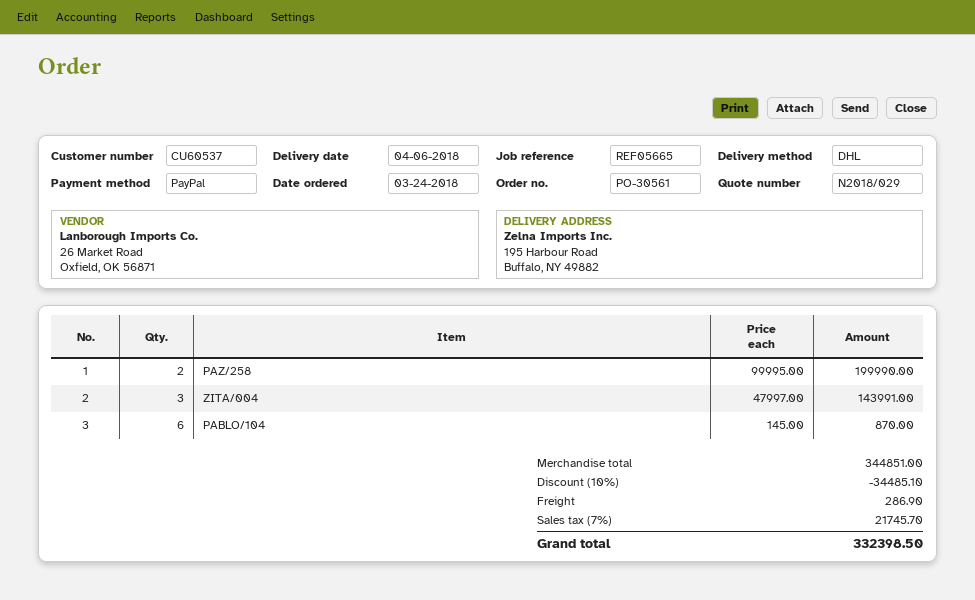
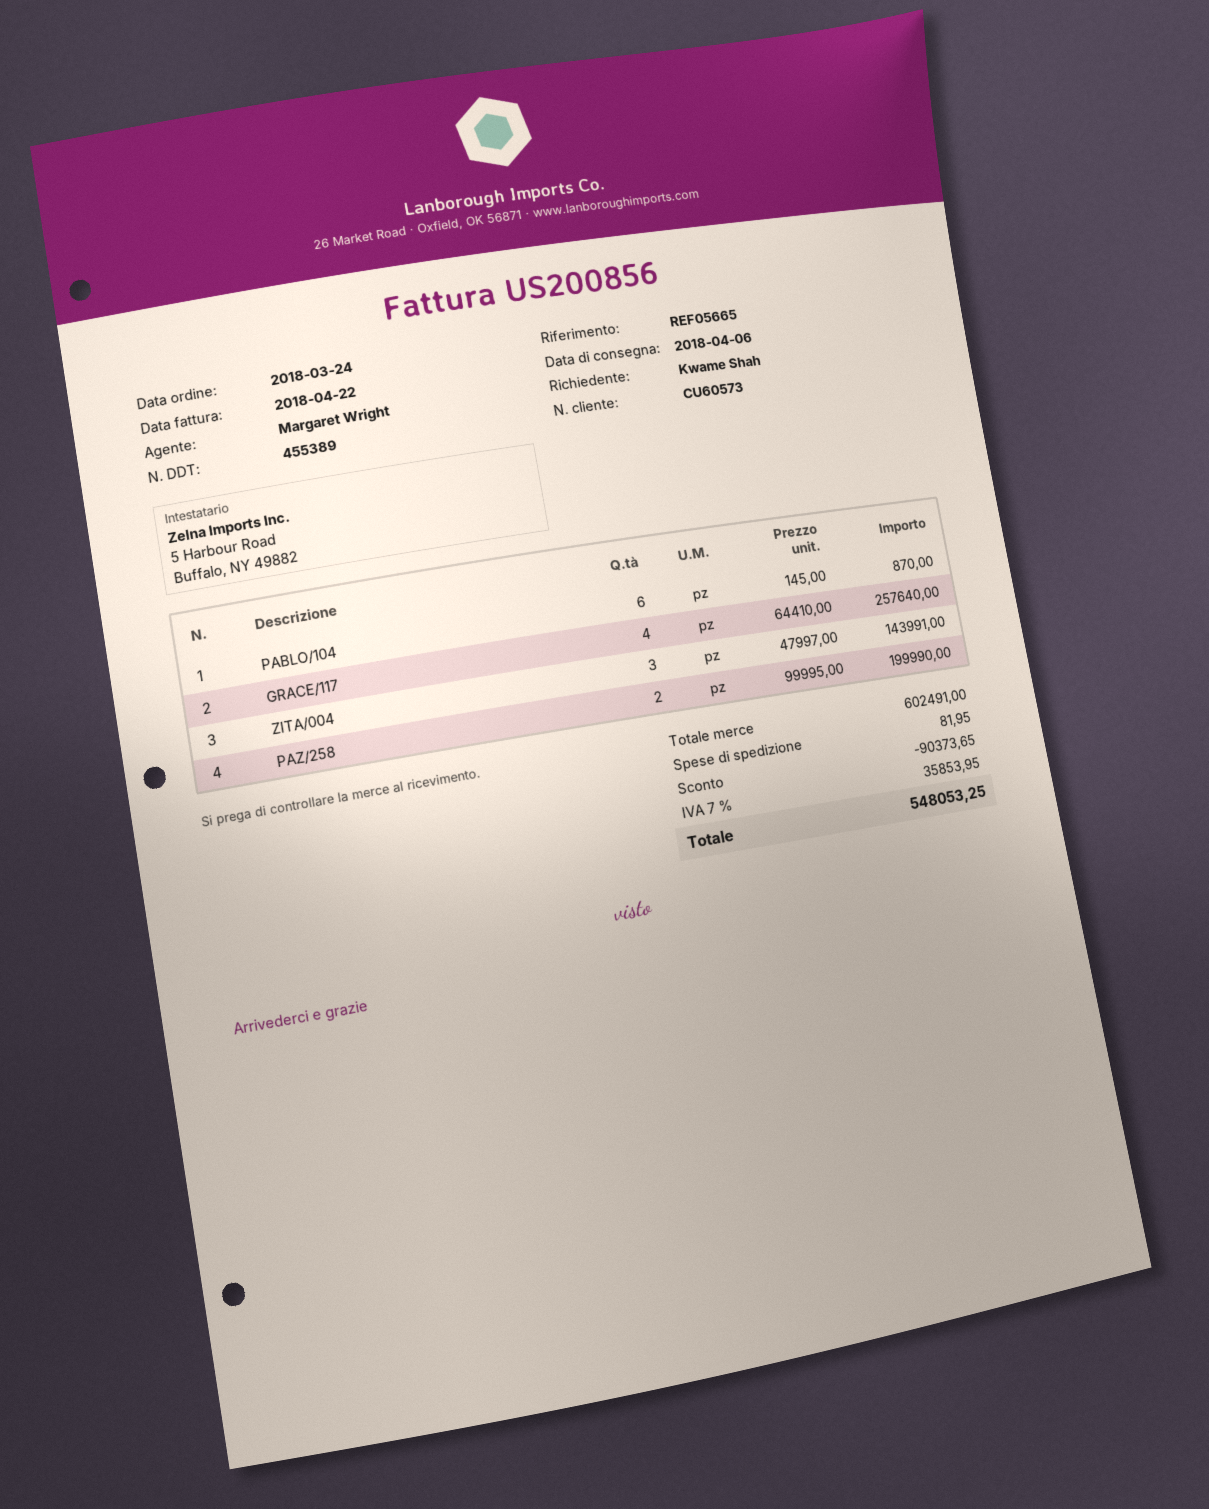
customer number: CU60537 -> CU60573
GRACE/117: none -> 4 x 64410.00 = 257640.00
subtotal: 344851.00 -> 602491.00
discount: 34485.10 -> 90373.65
shipping: 286.90 -> 81.95
tax: 7% = 21745.70 -> 7% = 35853.95
total: 332398.50 -> 548053.25

